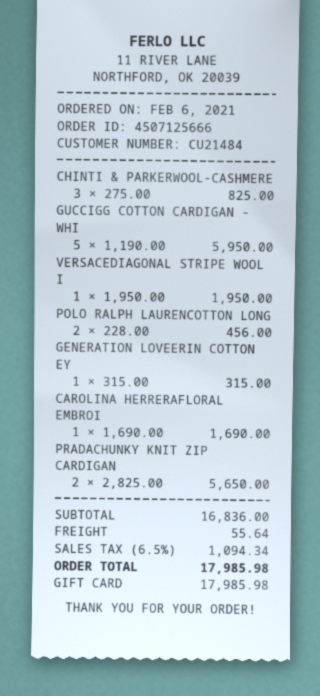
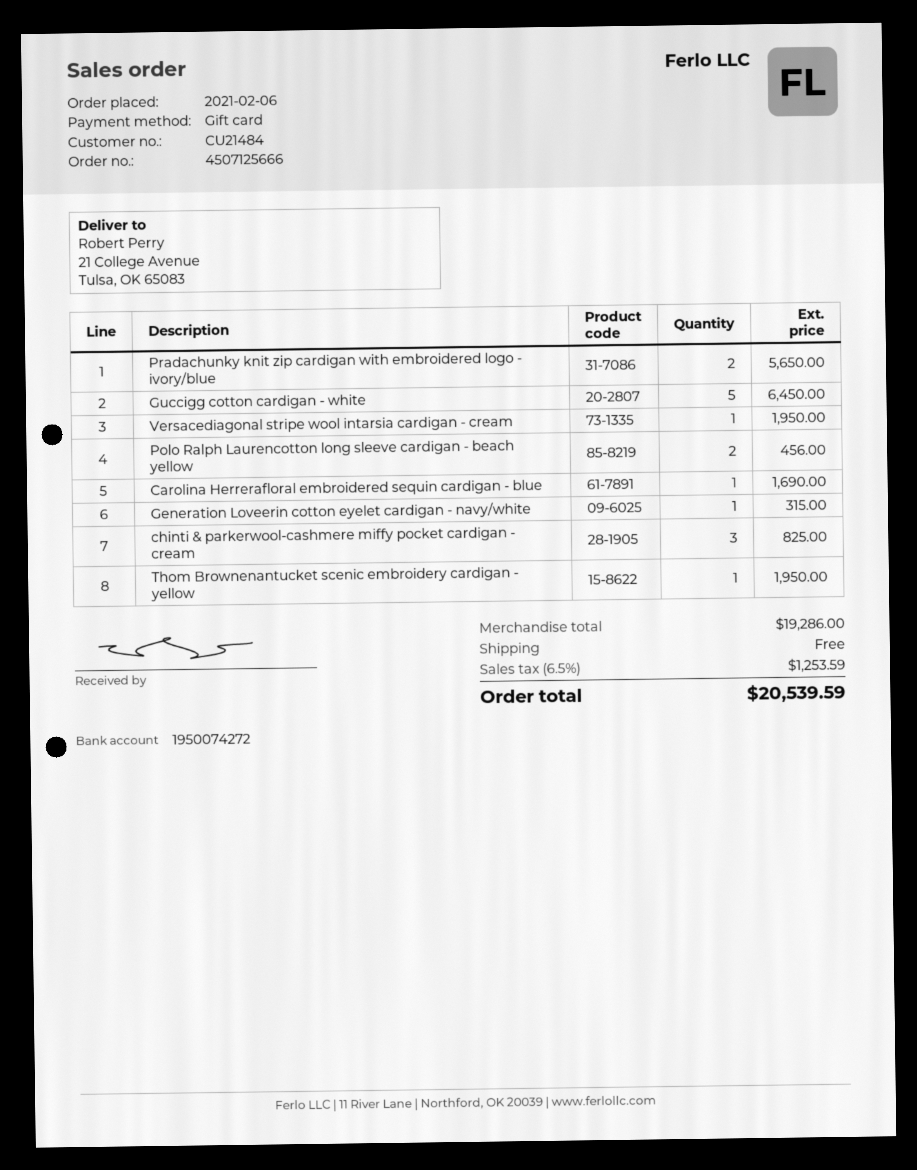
GUCCIGG COTTON CARDIGAN - WHI: 5 for 5950.00 -> 5 for 6450.00
Thom Brownenantucket scenic embroidery cardigan - yellow: none -> 1 for 1950.00
subtotal: 16836.00 -> 19286.00
shipping: 55.64 -> 0.00
tax: 6.5% = 1094.34 -> 6.5% = 1253.59
total: 17985.98 -> 20539.59

